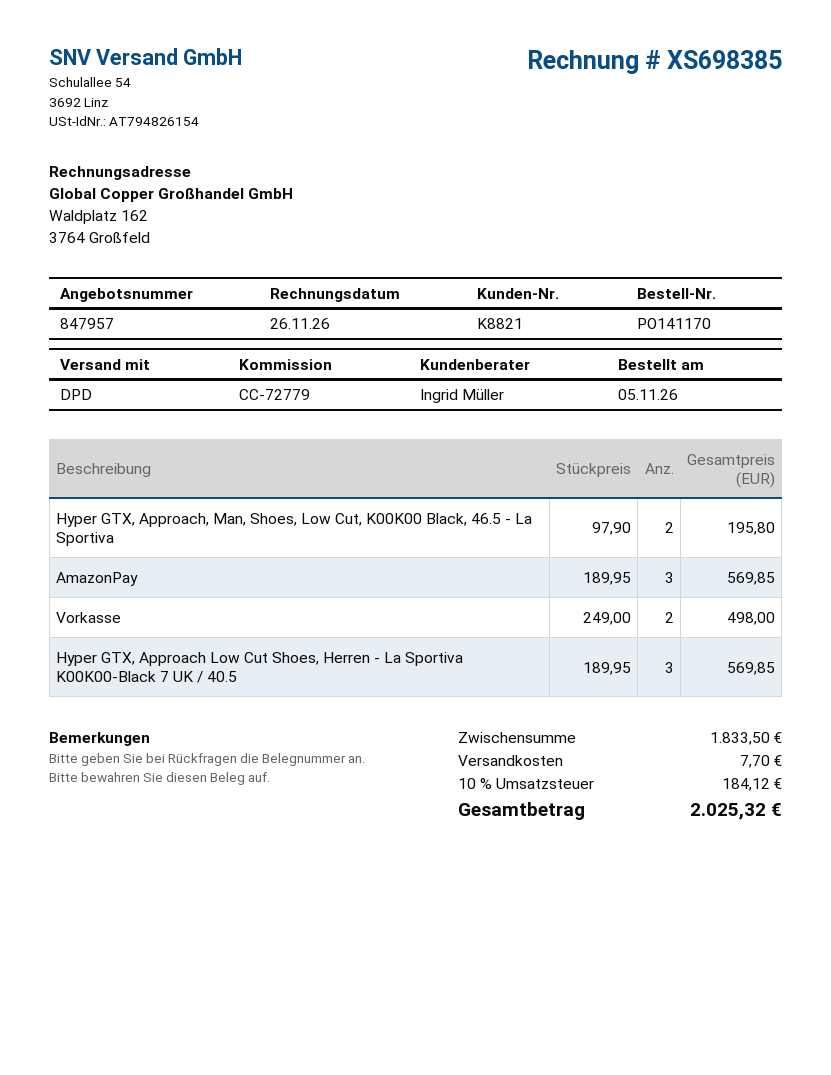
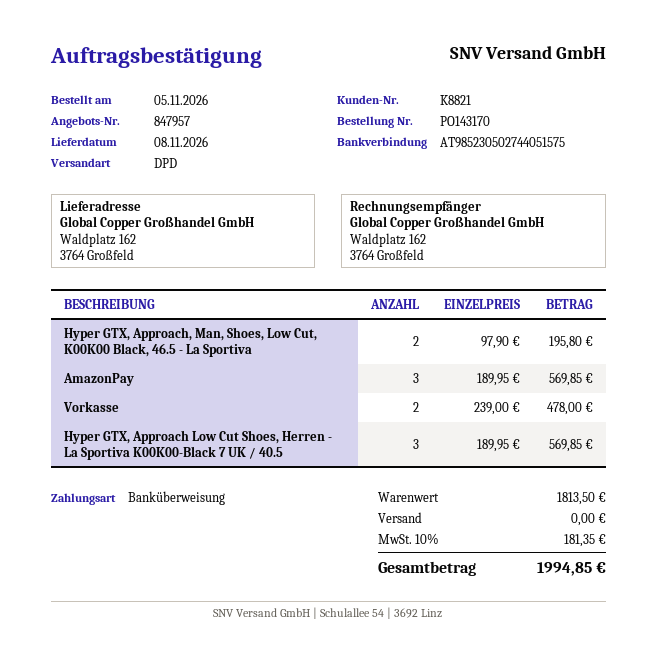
order number: PO141170 -> PO143170
Vorkasse: 2 x 249.00 = 498.00 -> 2 x 239.00 = 478.00
subtotal: 1833.50 -> 1813.50
shipping: 7.70 -> 0.00
tax: 10% = 184.12 -> 10% = 181.35
total: 2025.32 -> 1994.85

